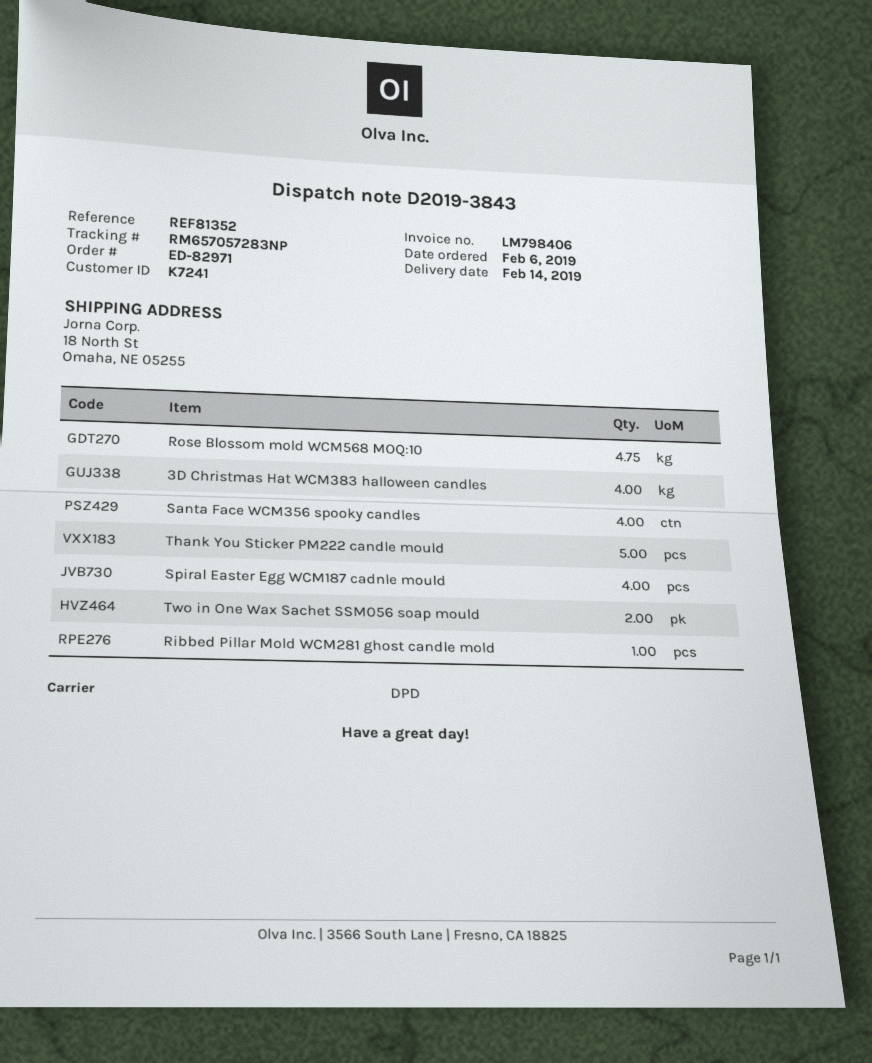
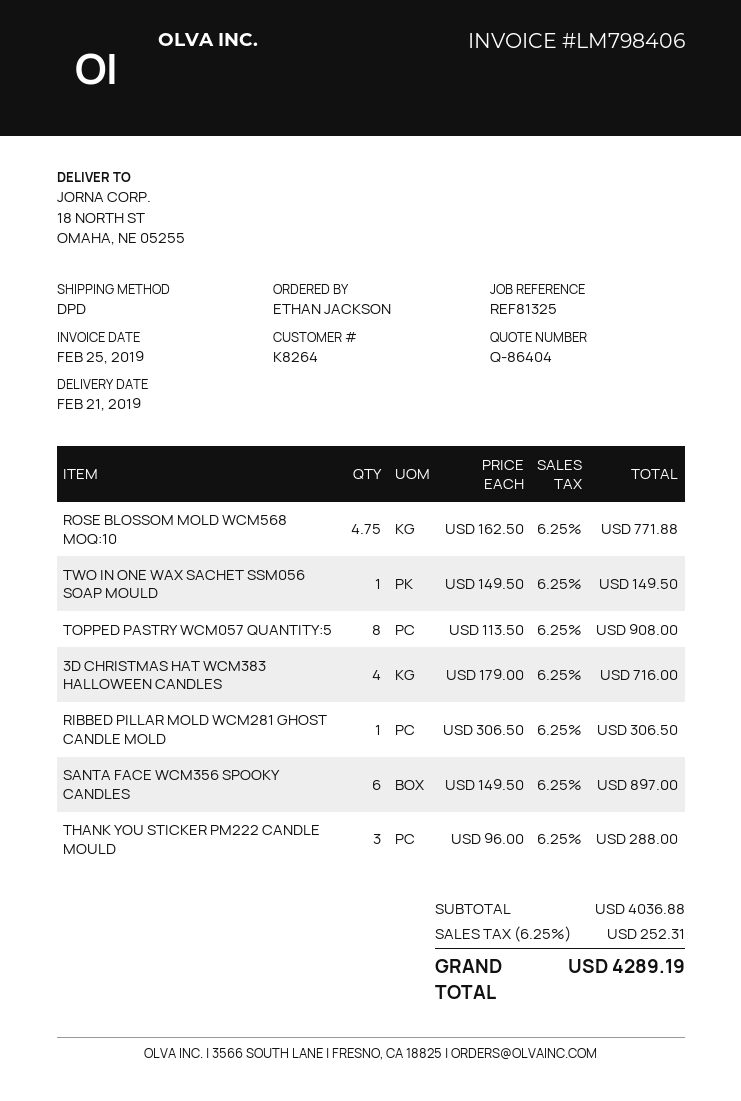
delivery date: 2019-02-14 -> 2019-02-21
customer number: K7241 -> K8264
reference: REF81352 -> REF81325
Santa Face WCM356 spooky candles: 4 -> 6
Thank You Sticker PM222 candle mould: 5 -> 3
Spiral Easter Egg WCM187 cadnle mould: 4 -> none
Two in One Wax Sachet SSM056 soap mould: 2 -> 1
TOPPED PASTRY WCM057 QUANTITY:5: none -> 8

